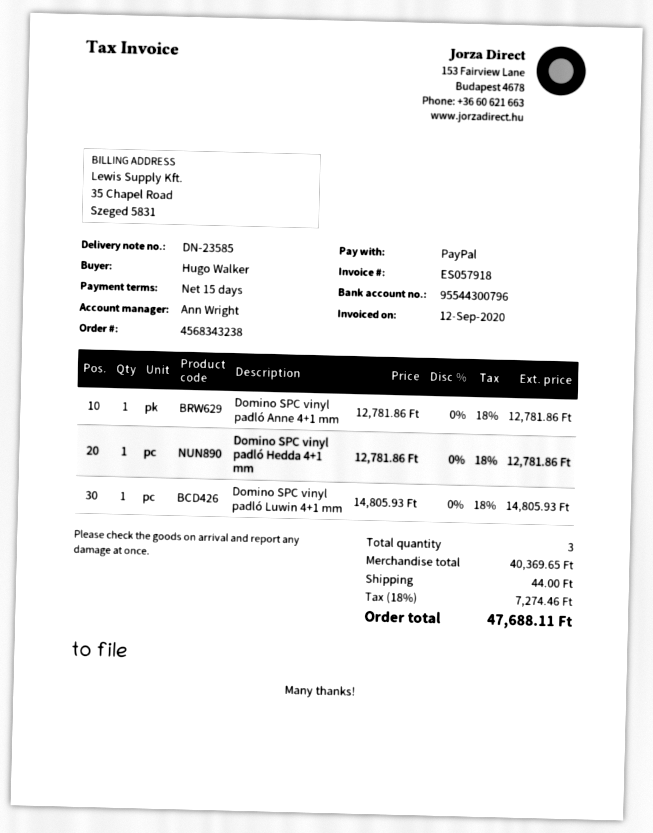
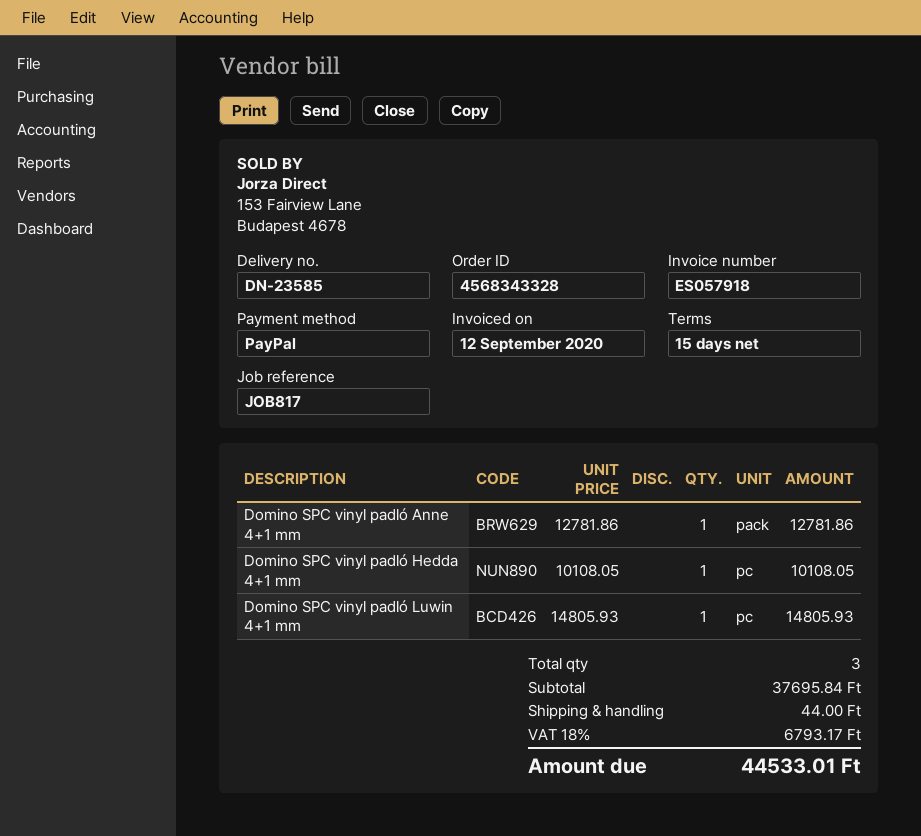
order number: 4568343238 -> 4568343328
Domino SPC vinyl padló Hedda 4+1 mm: 1 x 12781.86 = 12781.86 -> 1 x 10108.05 = 10108.05
subtotal: 40369.65 -> 37695.84
tax: 18% = 7274.46 -> 18% = 6793.17
total: 47688.11 -> 44533.01

